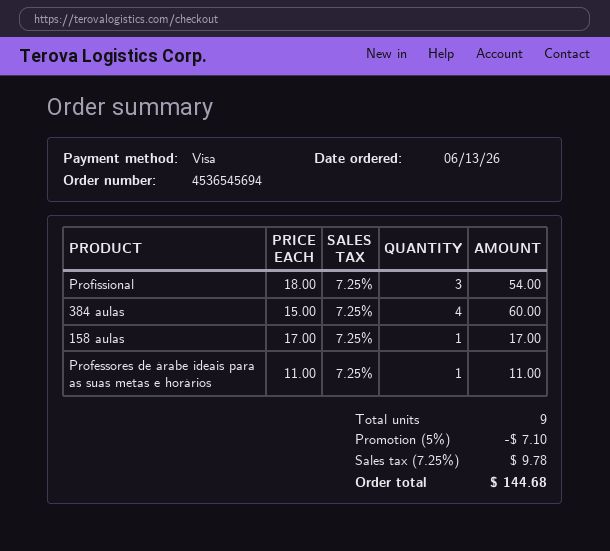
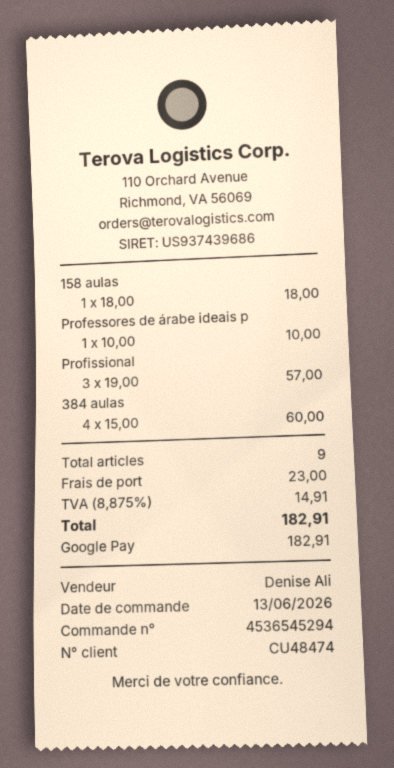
order number: 4536545694 -> 4536545294
payment method: Visa -> Google Pay
Profissional: 3 x 18.00 = 54.00 -> 3 x 19.00 = 57.00
158 aulas: 1 x 17.00 = 17.00 -> 1 x 18.00 = 18.00
Professores de árabe ideais para as suas metas e horários: 1 x 11.00 = 11.00 -> 1 x 10.00 = 10.00
discount: 5% = 7.10 -> none
shipping: none -> 23.00
tax: 7.25% = 9.78 -> 8.875% = 14.91
total: 144.68 -> 182.91

